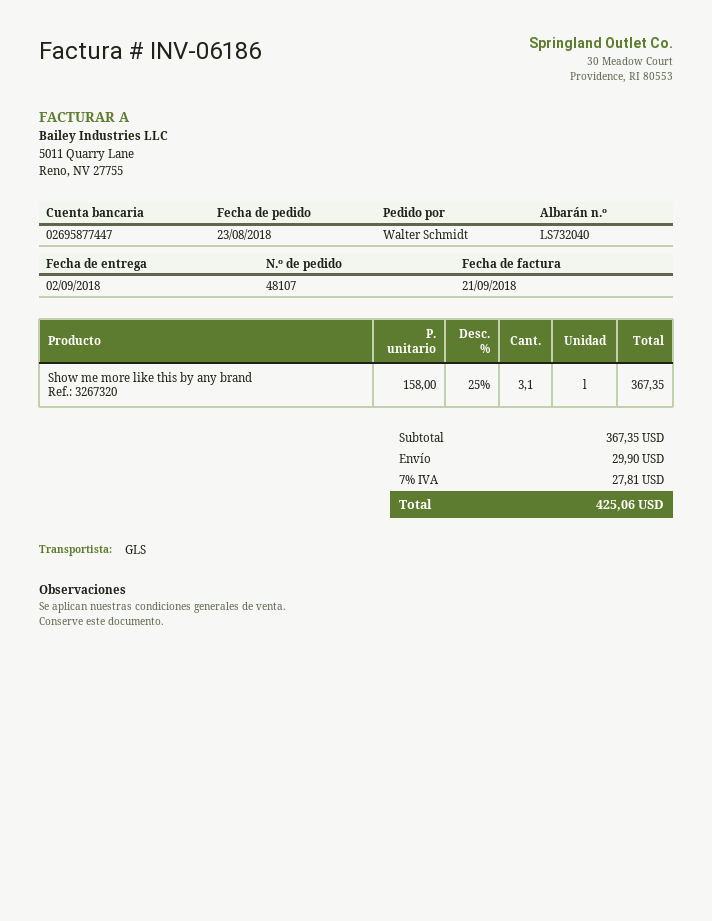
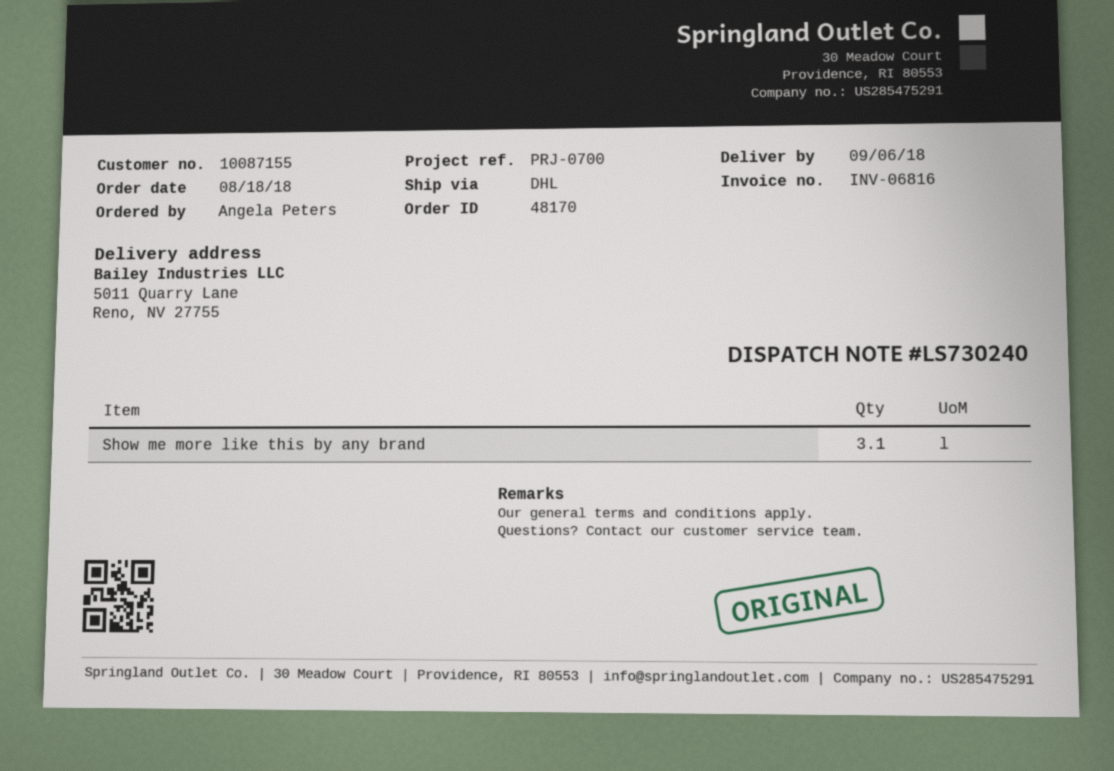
order number: 48107 -> 48170
order date: 2018-08-23 -> 2018-08-18
delivery note number: LS732040 -> LS730240
delivery date: 2018-09-02 -> 2018-09-06
invoice number: INV-06186 -> INV-06816
ordered by: Walter Schmidt -> Angela Peters
shipping method: GLS -> DHL

